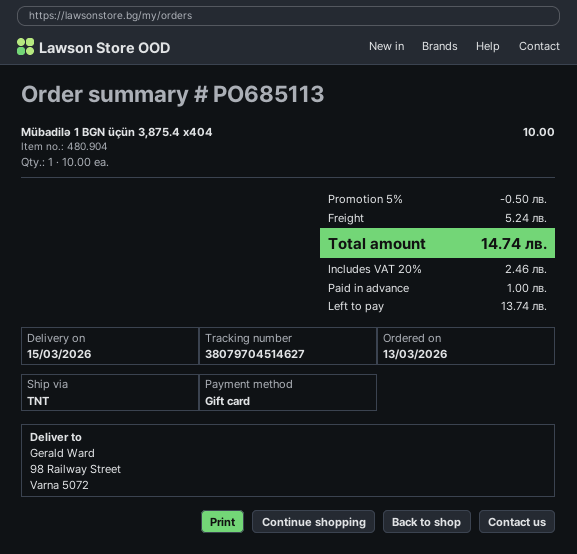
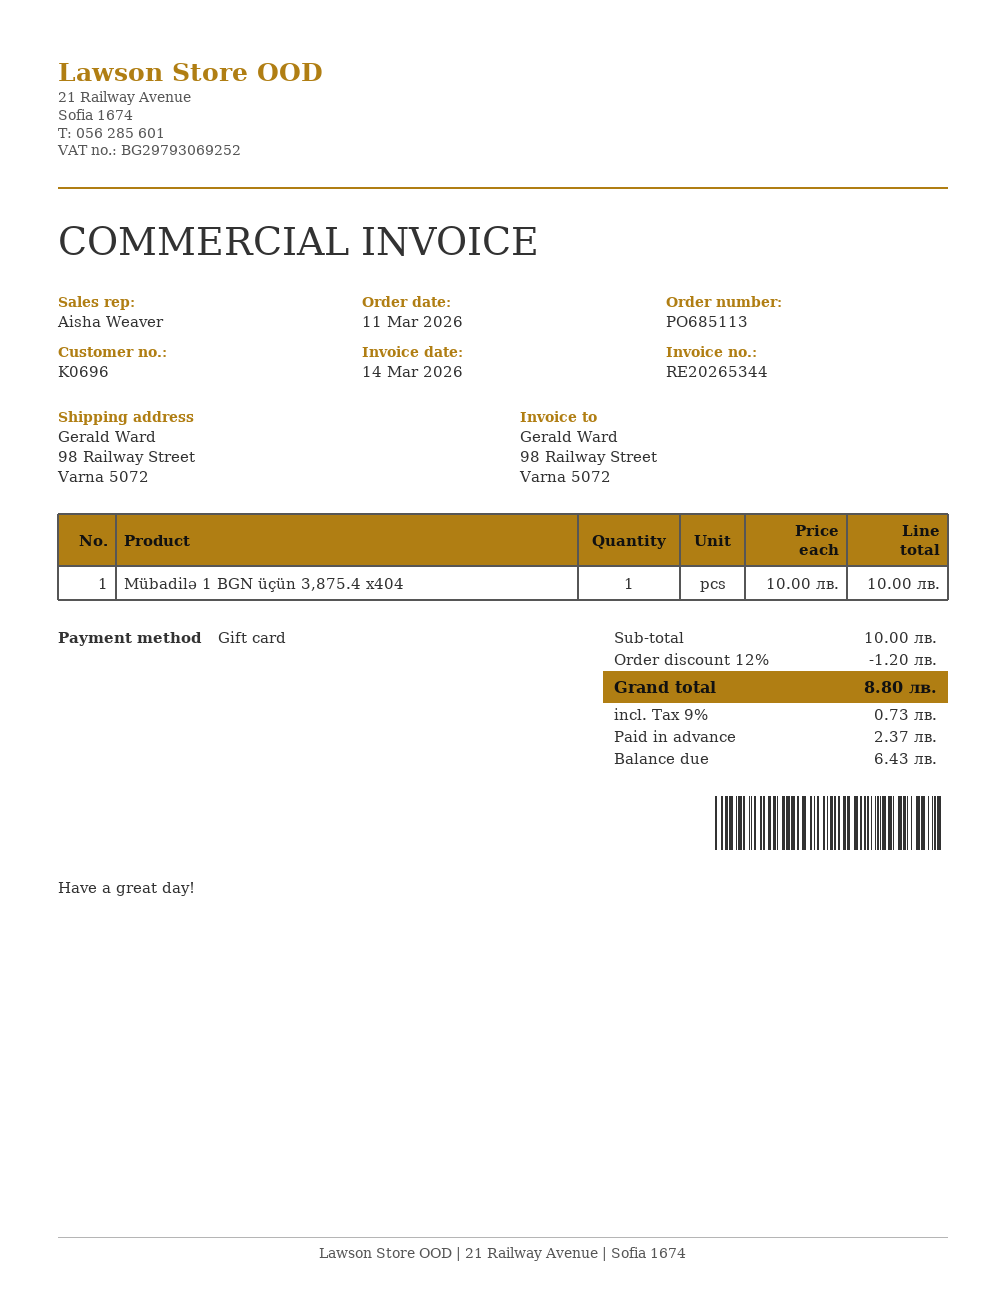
order date: 2026-03-13 -> 2026-03-11
discount: 5% = 0.50 -> 12% = 1.20
shipping: 5.24 -> none
tax: 20% = 2.46 -> 9% = 0.73
total: 14.74 -> 8.80
deposit: 1.00 -> 2.37
balance: 13.74 -> 6.43

